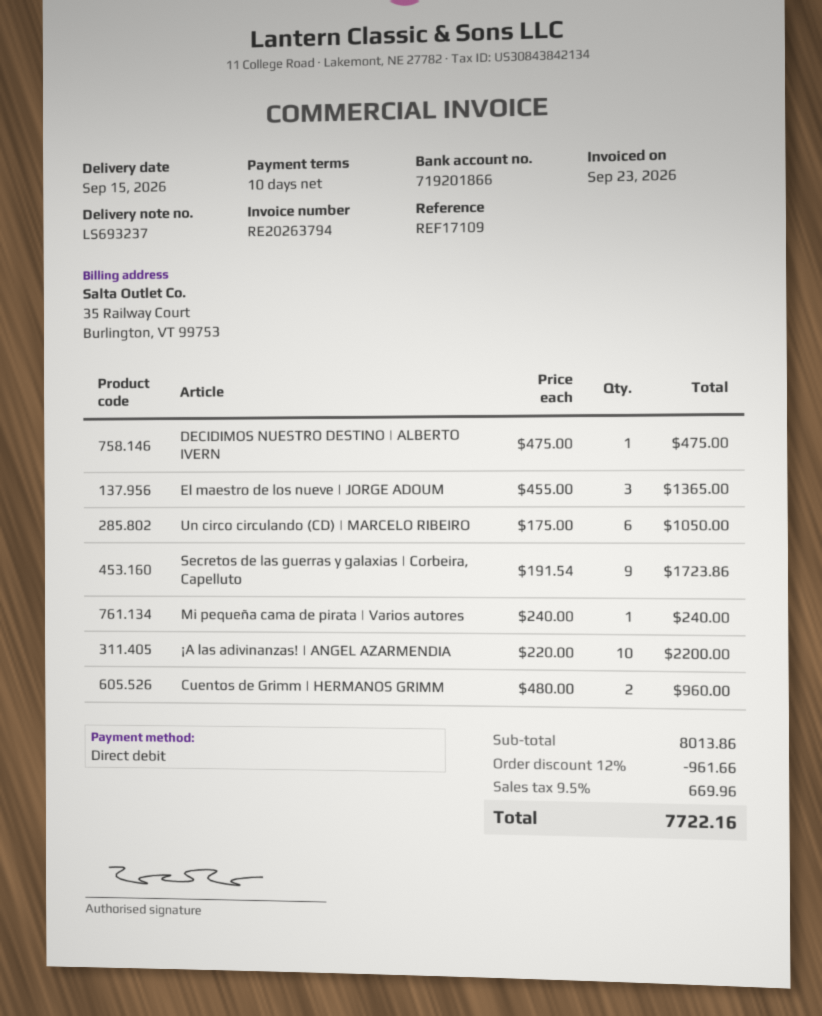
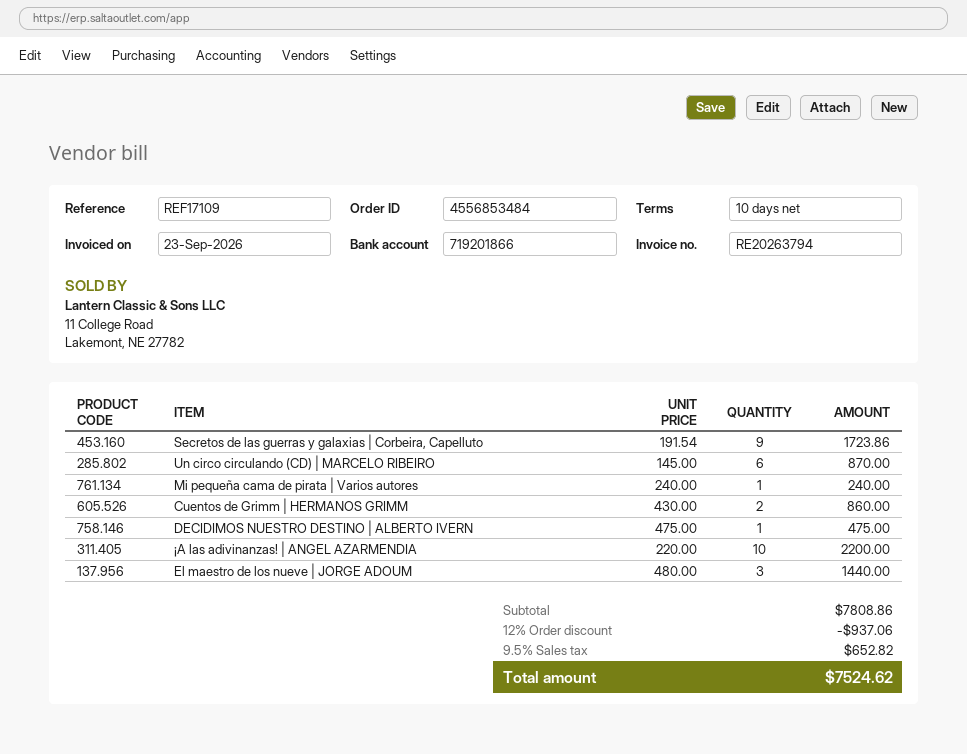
El maestro de los nueve | JORGE ADOUM: 3 x 455.00 = 1365.00 -> 3 x 480.00 = 1440.00
Un circo circulando (CD) | MARCELO RIBEIRO: 6 x 175.00 = 1050.00 -> 6 x 145.00 = 870.00
Cuentos de Grimm | HERMANOS GRIMM: 2 x 480.00 = 960.00 -> 2 x 430.00 = 860.00
subtotal: 8013.86 -> 7808.86
discount: 12% = 961.66 -> 12% = 937.06
tax: 9.5% = 669.96 -> 9.5% = 652.82
total: 7722.16 -> 7524.62

